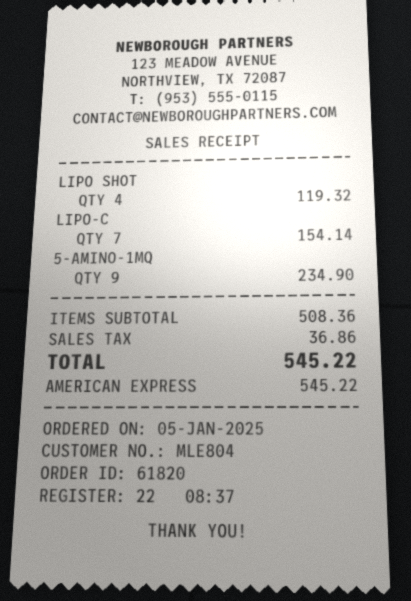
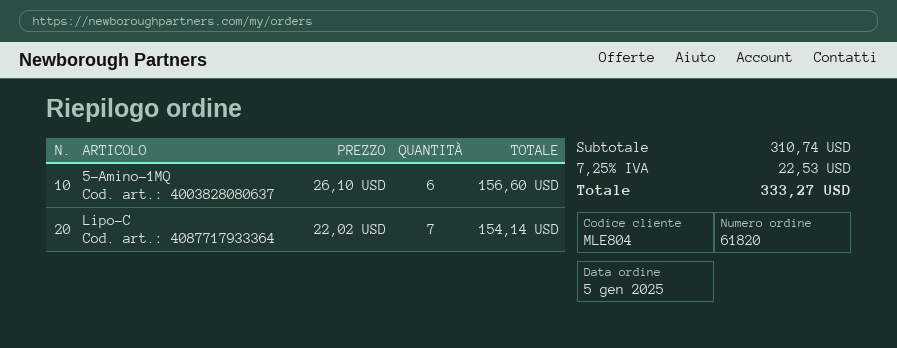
LIPO SHOT: 4 for 119.32 -> none
5-AMINO-1MQ: 9 for 234.90 -> 6 for 156.60
subtotal: 508.36 -> 310.74
tax: 36.86 -> 22.53
total: 545.22 -> 333.27

